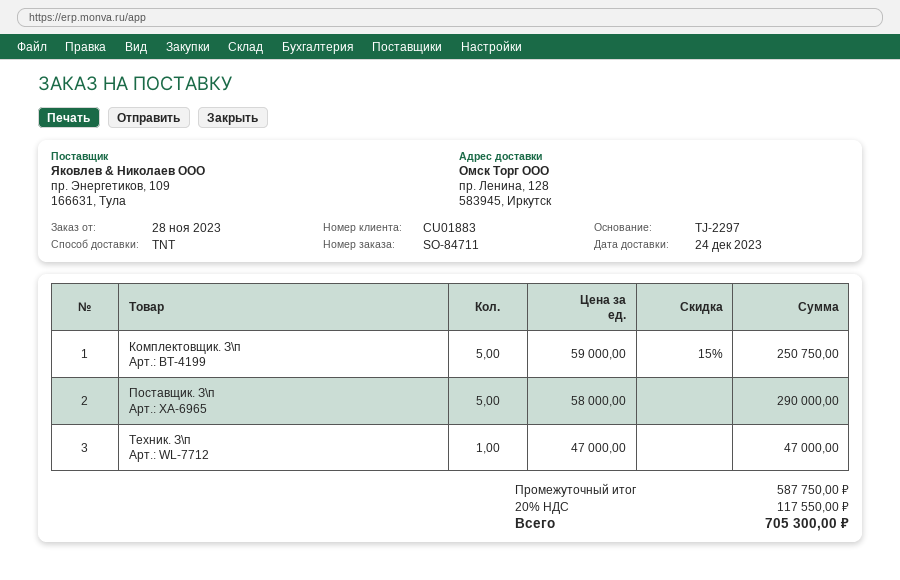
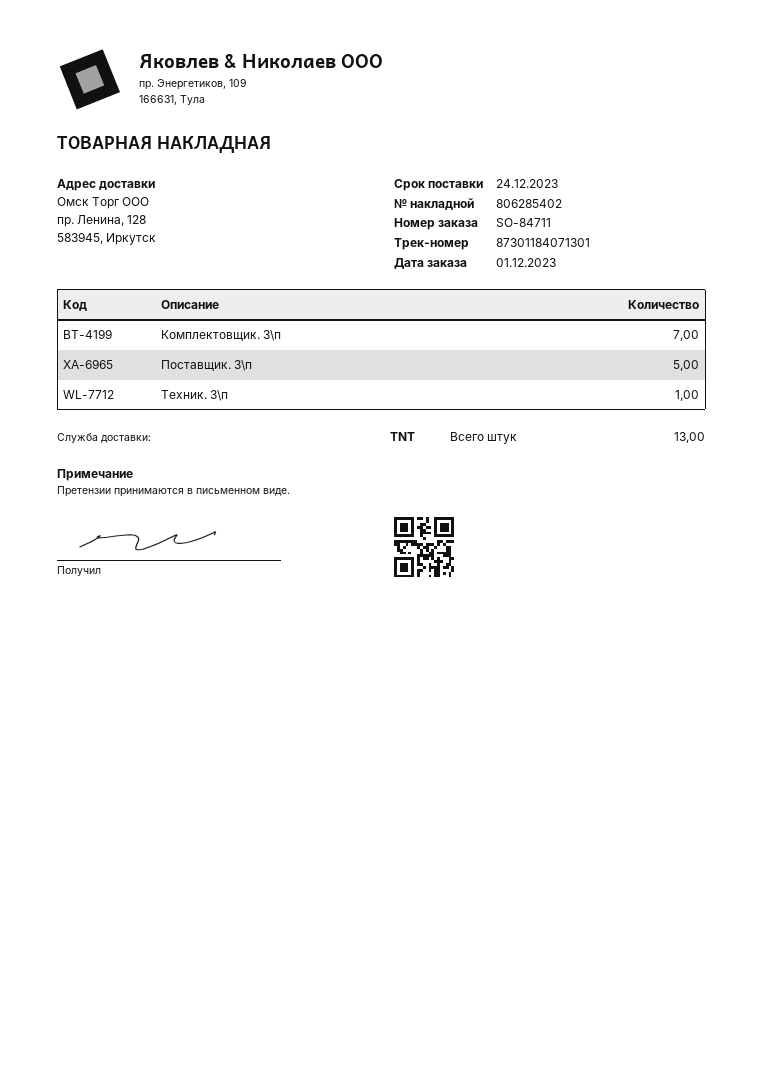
order date: 2023-11-28 -> 2023-12-01
Комплектовщик. З\п: 5 -> 7

